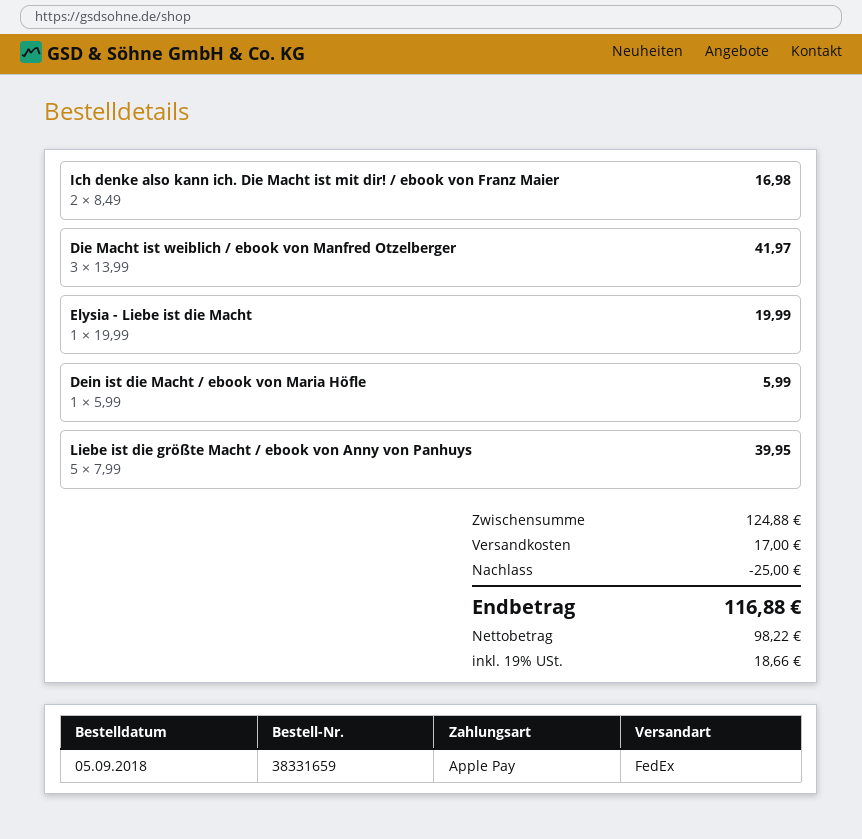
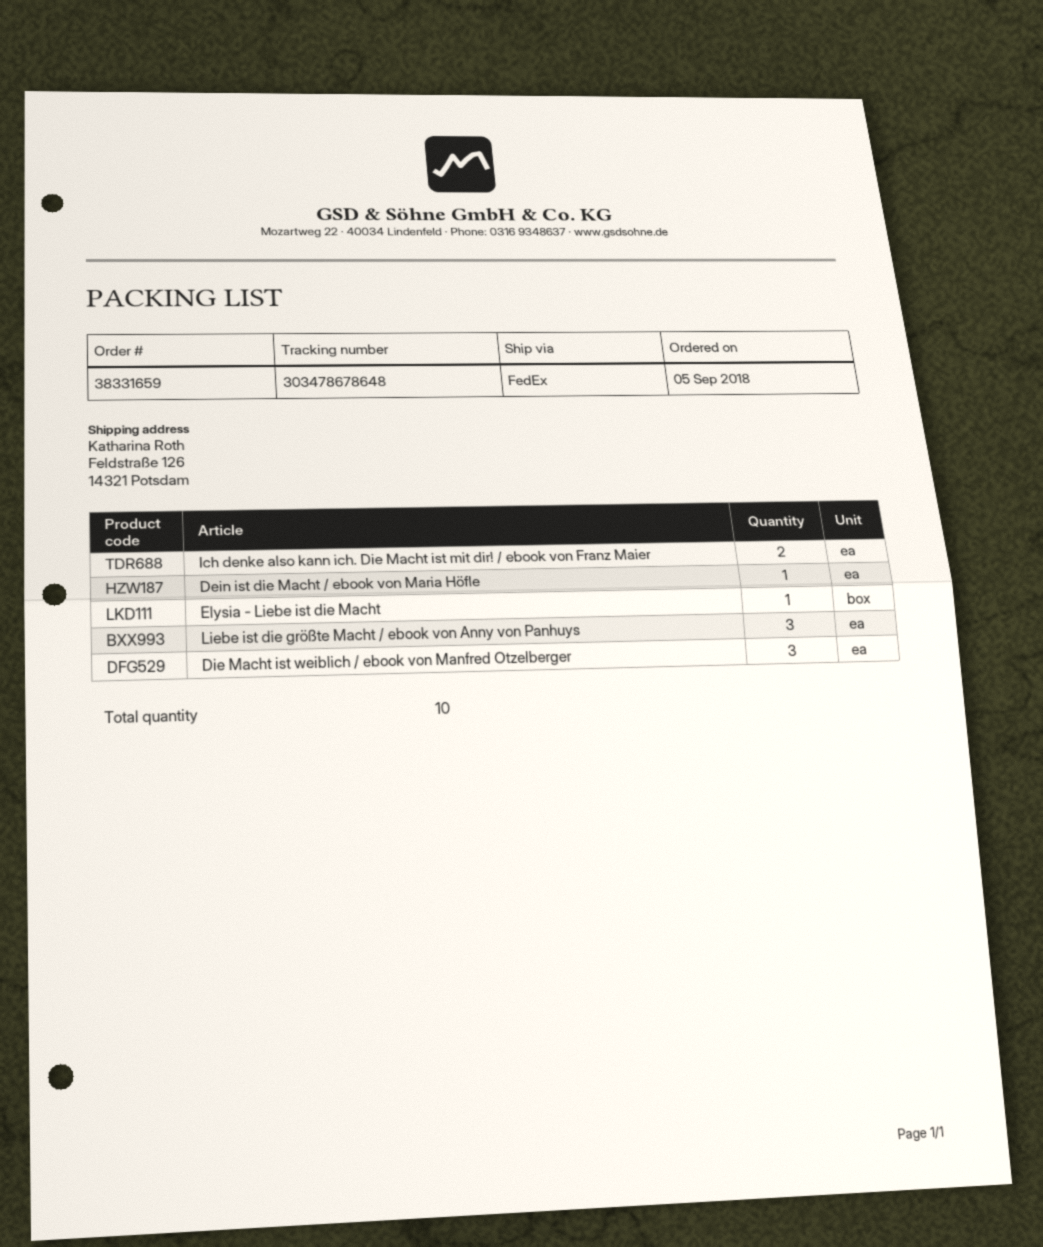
Liebe ist die größte Macht / ebook von Anny von Panhuys: 5 -> 3

